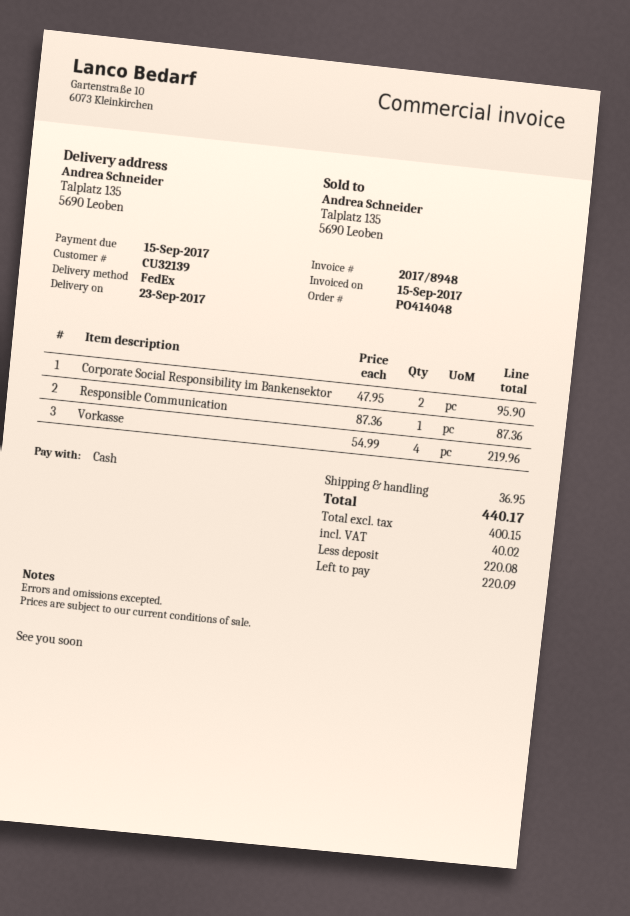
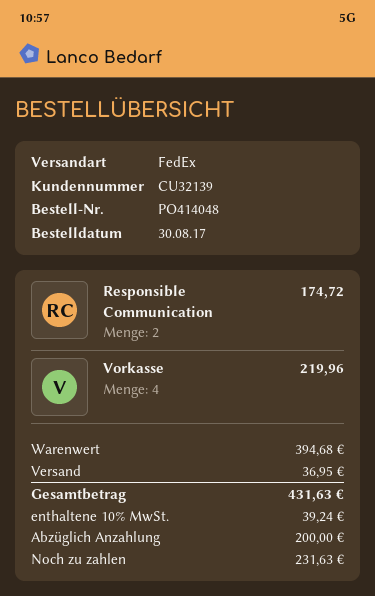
Corporate Social Responsibility im Bankensektor: 2 for 95.90 -> none
Responsible Communication: 1 for 87.36 -> 2 for 174.72
tax: 40.02 -> 39.24
total: 440.17 -> 431.63
deposit: 220.08 -> 200.00
balance: 220.09 -> 231.63

